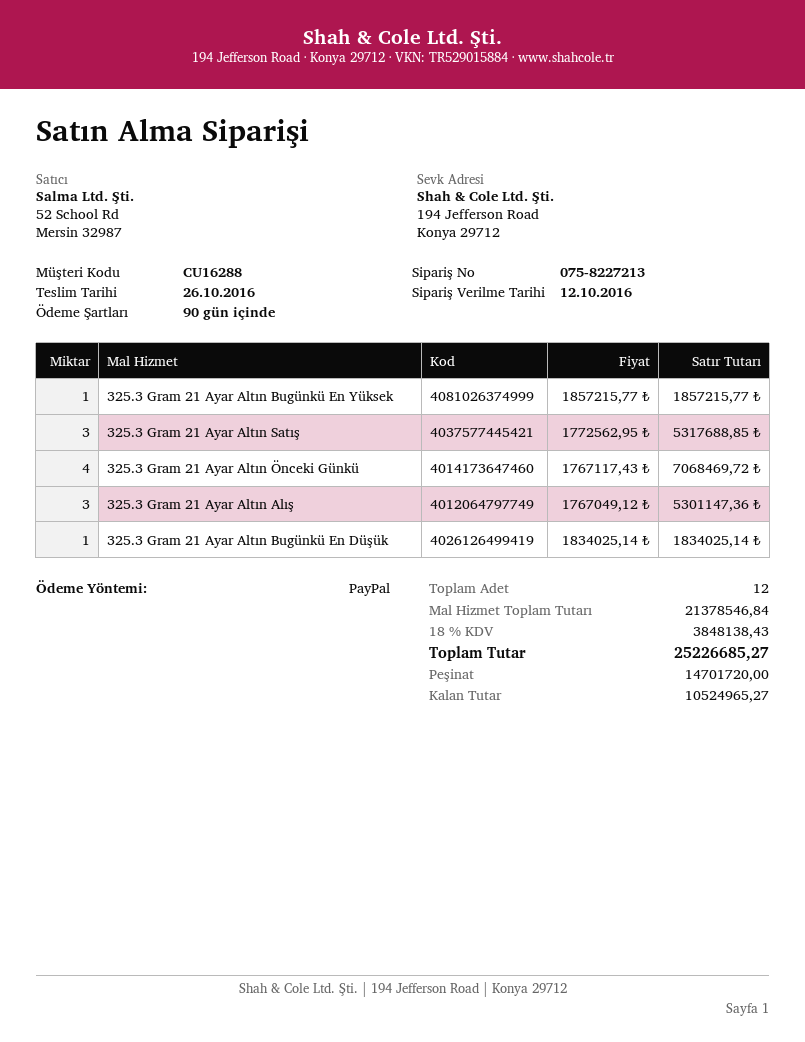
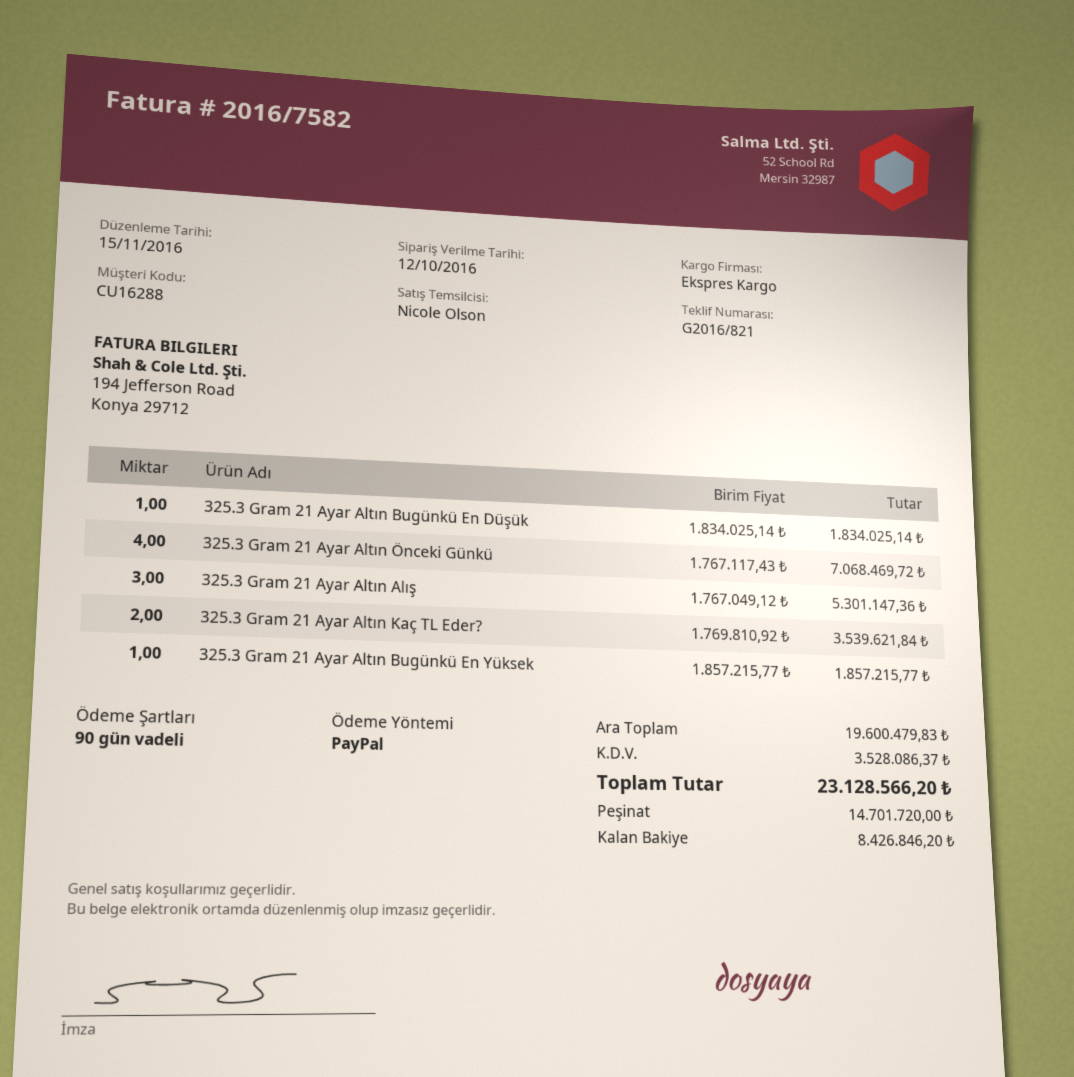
325.3 Gram 21 Ayar Altın Satış: 3 x 1772562.95 = 5317688.85 -> none
325.3 Gram 21 Ayar Altın Kaç TL Eder?: none -> 2 x 1769810.92 = 3539621.84
subtotal: 21378546.84 -> 19600479.83
tax: 3848138.43 -> 3528086.37
total: 25226685.27 -> 23128566.20
balance: 10524965.27 -> 8426846.20

